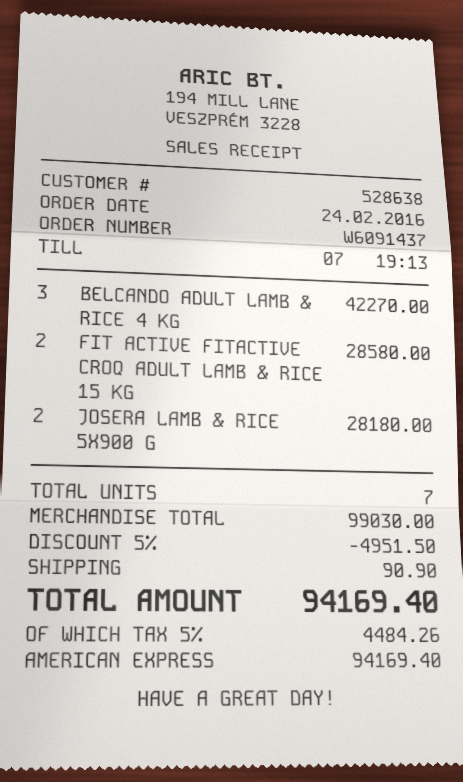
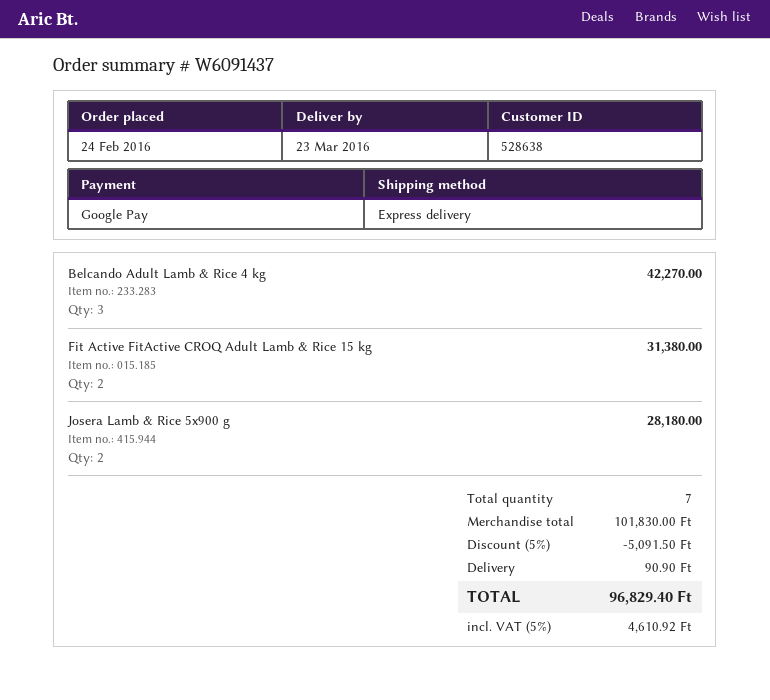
payment method: American Express -> Google Pay
FIT ACTIVE FITACTIVE CROQ ADULT LAMB & RICE 15 KG: 2 for 28580.00 -> 2 for 31380.00
subtotal: 99030.00 -> 101830.00
discount: 5% = 4951.50 -> 5% = 5091.50
tax: 5% = 4484.26 -> 5% = 4610.92
total: 94169.40 -> 96829.40

